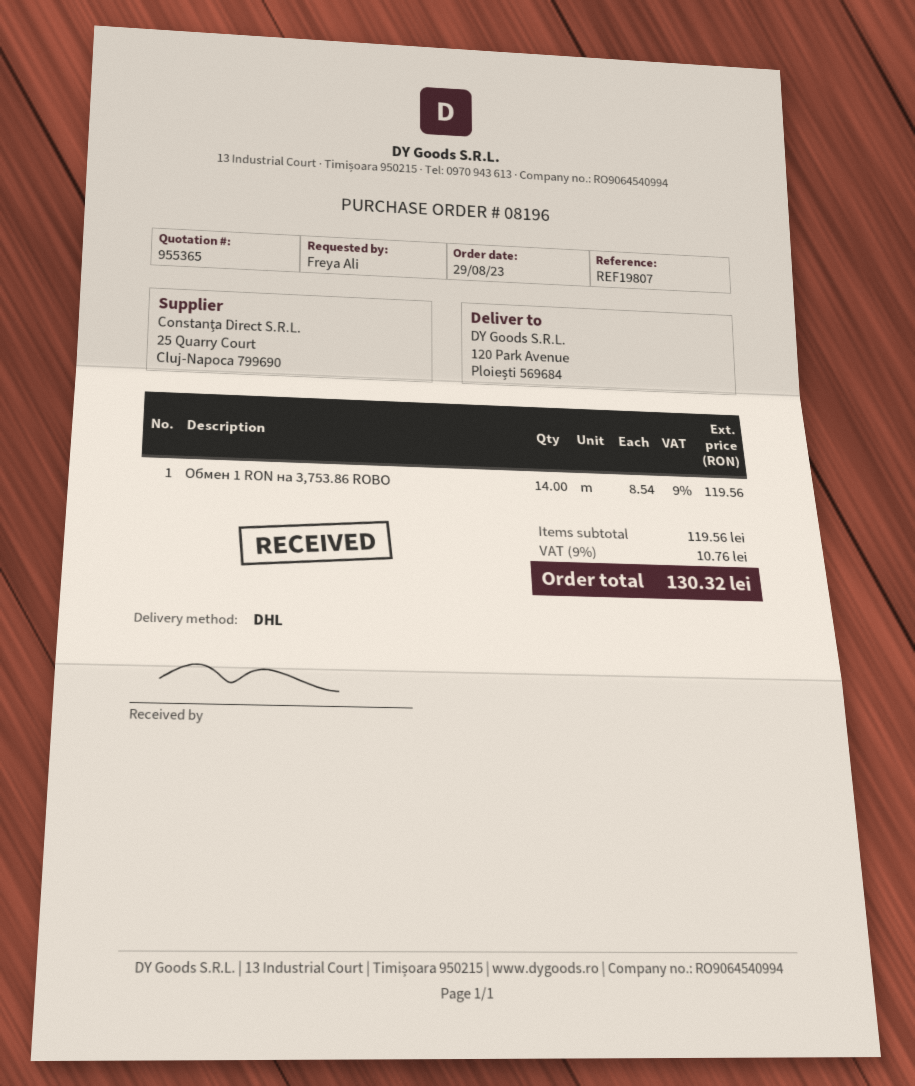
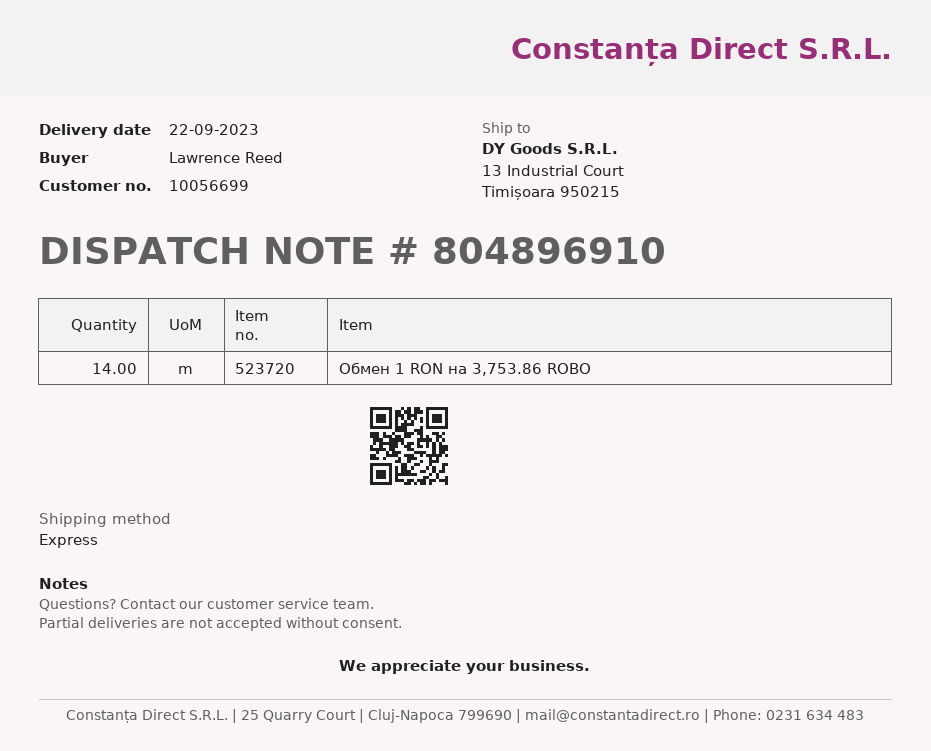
ordered by: Freya Ali -> Lawrence Reed
shipping method: DHL -> express
ship to: 120 Park Avenue, Ploiești 569684 -> 13 Industrial Court, Timișoara 950215

